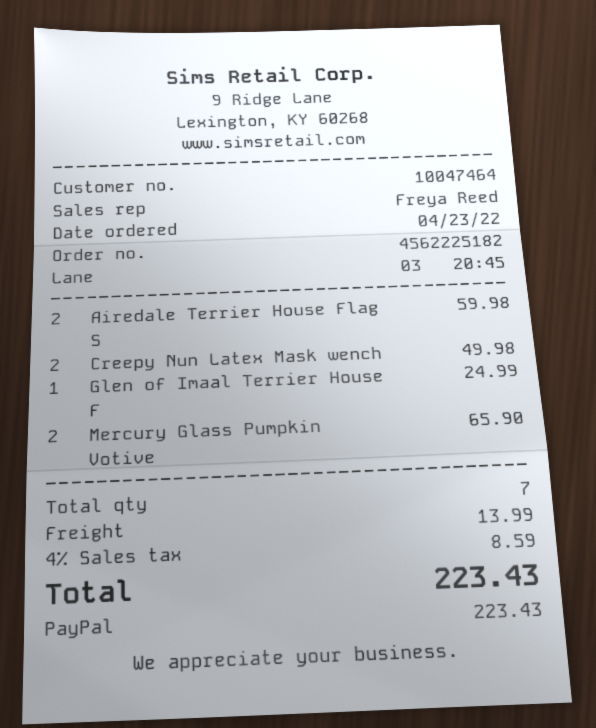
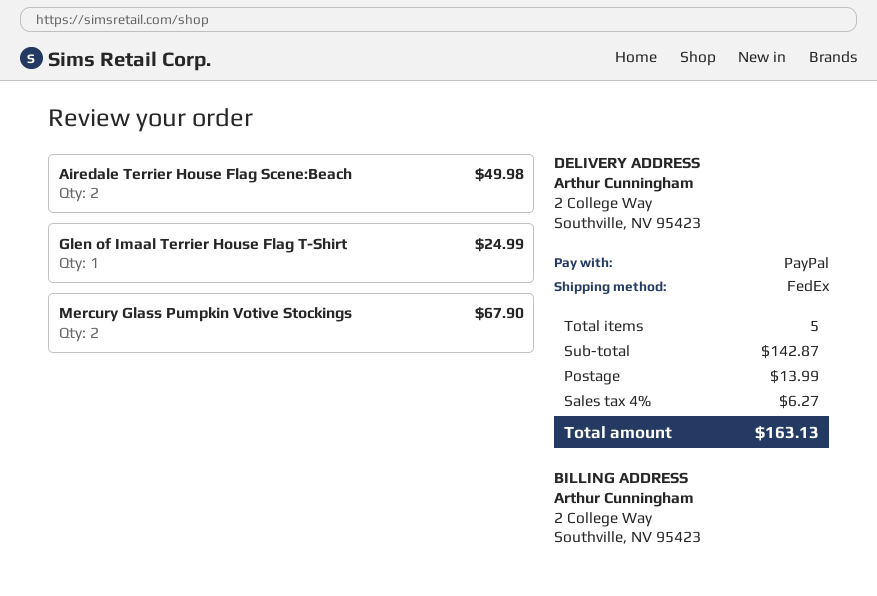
Airedale Terrier House Flag S: 2 for 59.98 -> 2 for 49.98
Creepy Nun Latex Mask wench: 2 for 49.98 -> none
Mercury Glass Pumpkin Votive: 2 for 65.90 -> 2 for 67.90
total quantity: 7 -> 5
tax: 4% = 8.59 -> 4% = 6.27
total: 223.43 -> 163.13

